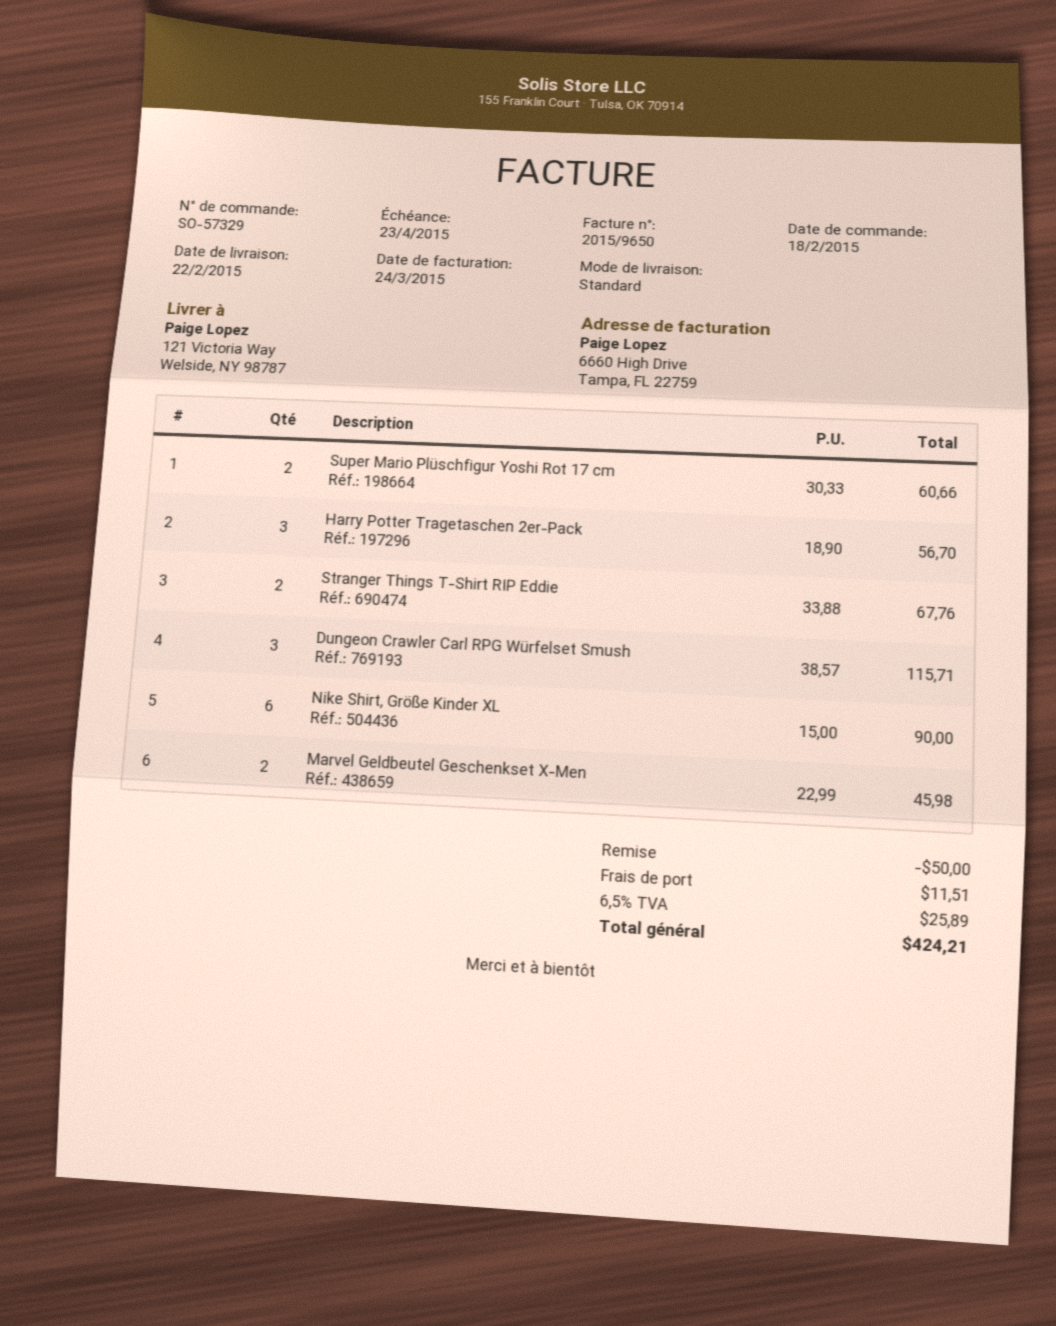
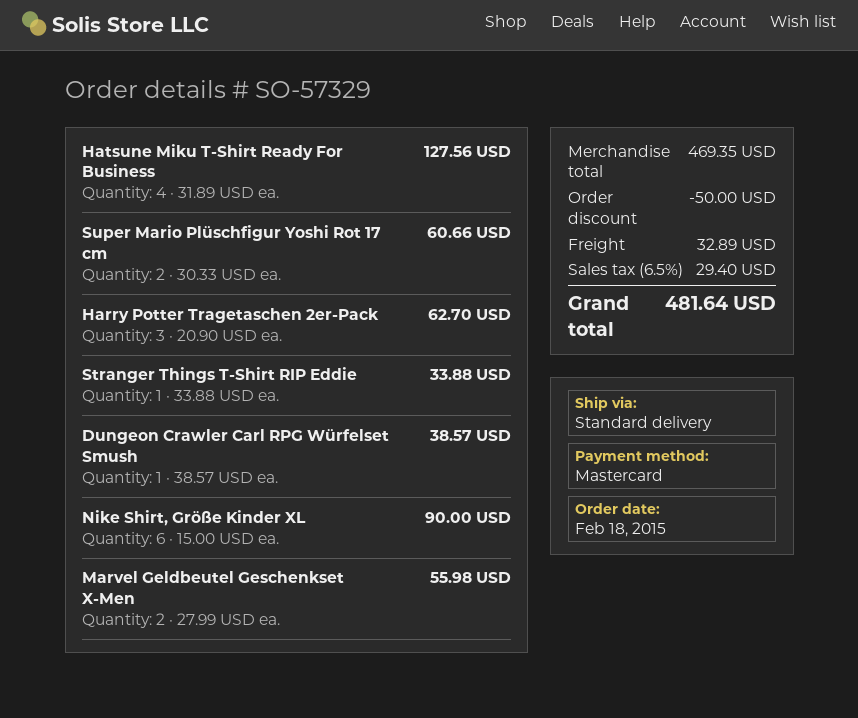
Harry Potter Tragetaschen 2er-Pack: 3 x 18.90 = 56.70 -> 3 x 20.90 = 62.70
Stranger Things T-Shirt RIP Eddie: 2 x 33.88 = 67.76 -> 1 x 33.88 = 33.88
Dungeon Crawler Carl RPG Würfelset Smush: 3 x 38.57 = 115.71 -> 1 x 38.57 = 38.57
Marvel Geldbeutel Geschenkset X-Men: 2 x 22.99 = 45.98 -> 2 x 27.99 = 55.98
Hatsune Miku T-Shirt Ready For Business: none -> 4 x 31.89 = 127.56
shipping: 11.51 -> 32.89
tax: 6.5% = 25.89 -> 6.5% = 29.40
total: 424.21 -> 481.64

